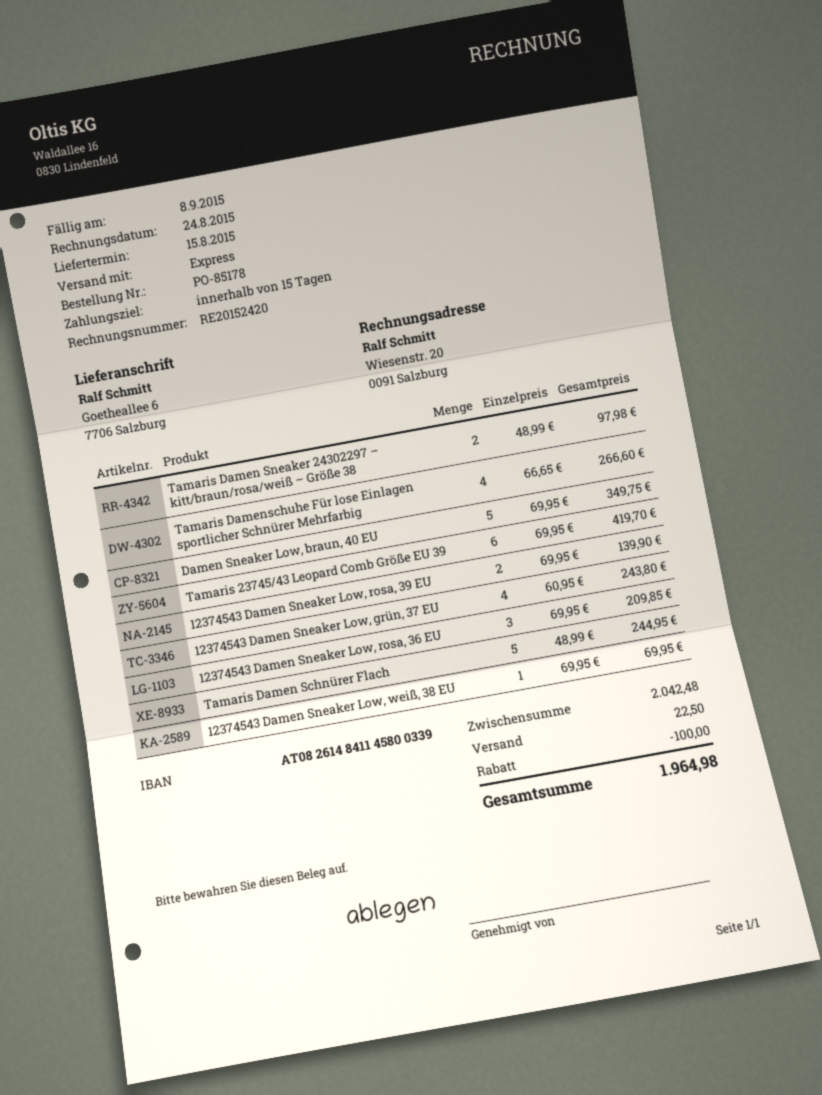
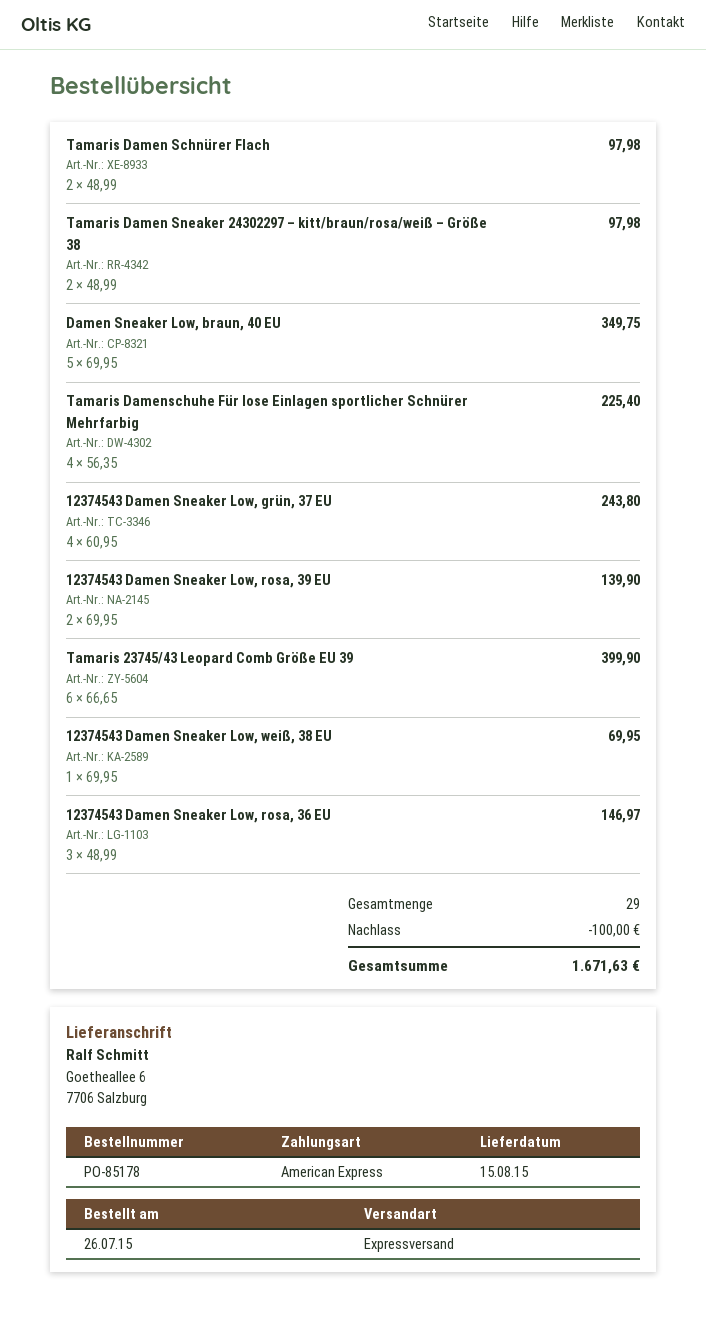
Tamaris Damenschuhe Für lose Einlagen sportlicher Schnürer Mehrfarbig: 4 x 66.65 = 266.60 -> 4 x 56.35 = 225.40
Tamaris 23745/43 Leopard Comb Größe EU 39: 6 x 69.95 = 419.70 -> 6 x 66.65 = 399.90
12374543 Damen Sneaker Low, rosa, 36 EU: 3 x 69.95 = 209.85 -> 3 x 48.99 = 146.97
Tamaris Damen Schnürer Flach: 5 x 48.99 = 244.95 -> 2 x 48.99 = 97.98
shipping: 22.50 -> none
total: 1964.98 -> 1671.63

